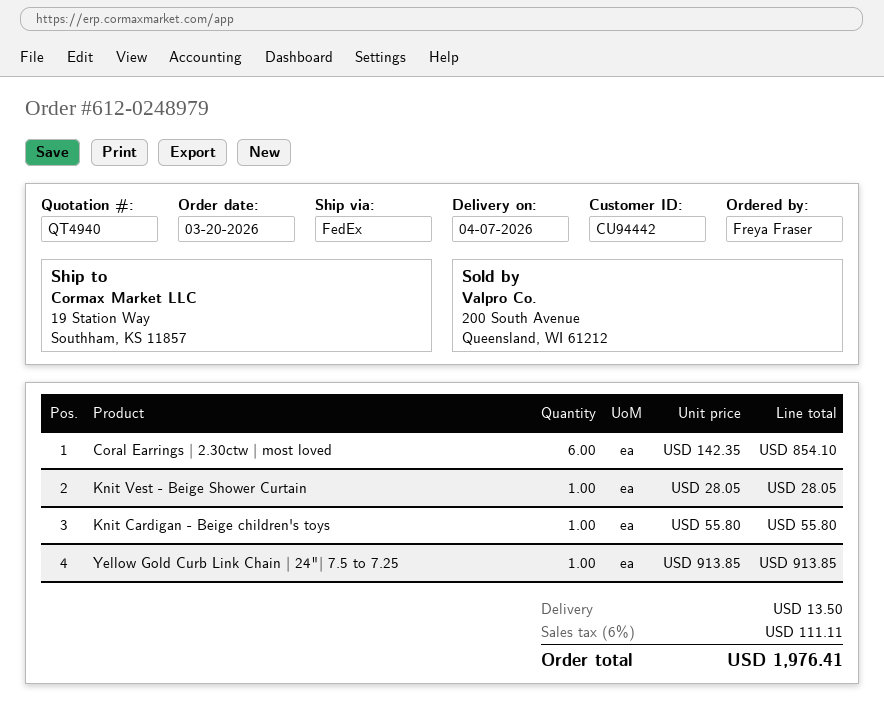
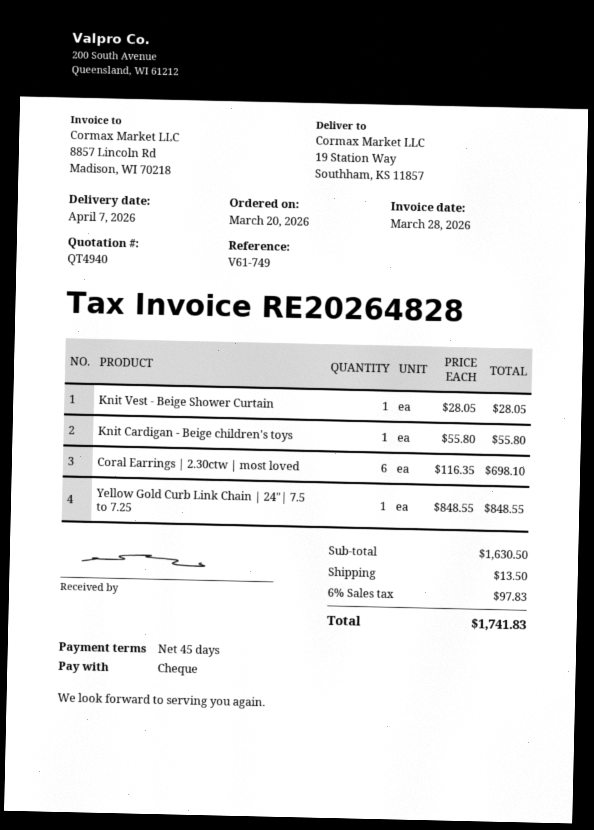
Coral Earrings | 2.30ctw | most loved: 6 x 142.35 = 854.10 -> 6 x 116.35 = 698.10
Yellow Gold Curb Link Chain | 24"| 7.5 to 7.25: 1 x 913.85 = 913.85 -> 1 x 848.55 = 848.55
tax: 6% = 111.11 -> 6% = 97.83
total: 1976.41 -> 1741.83

